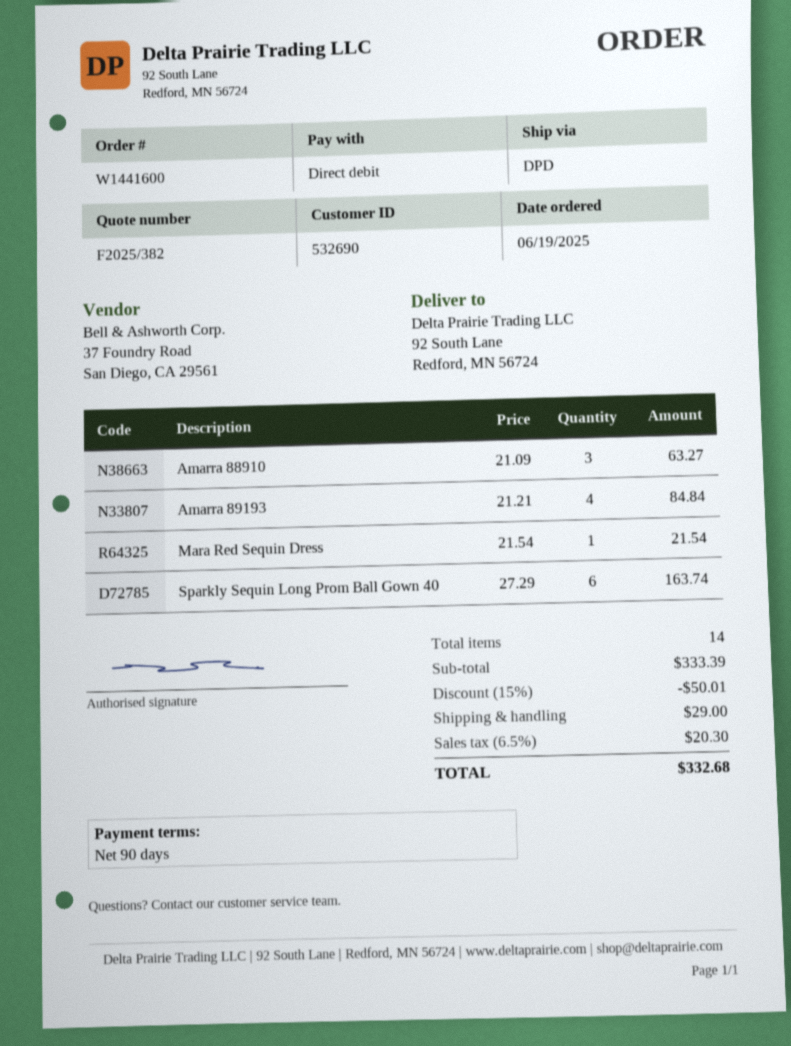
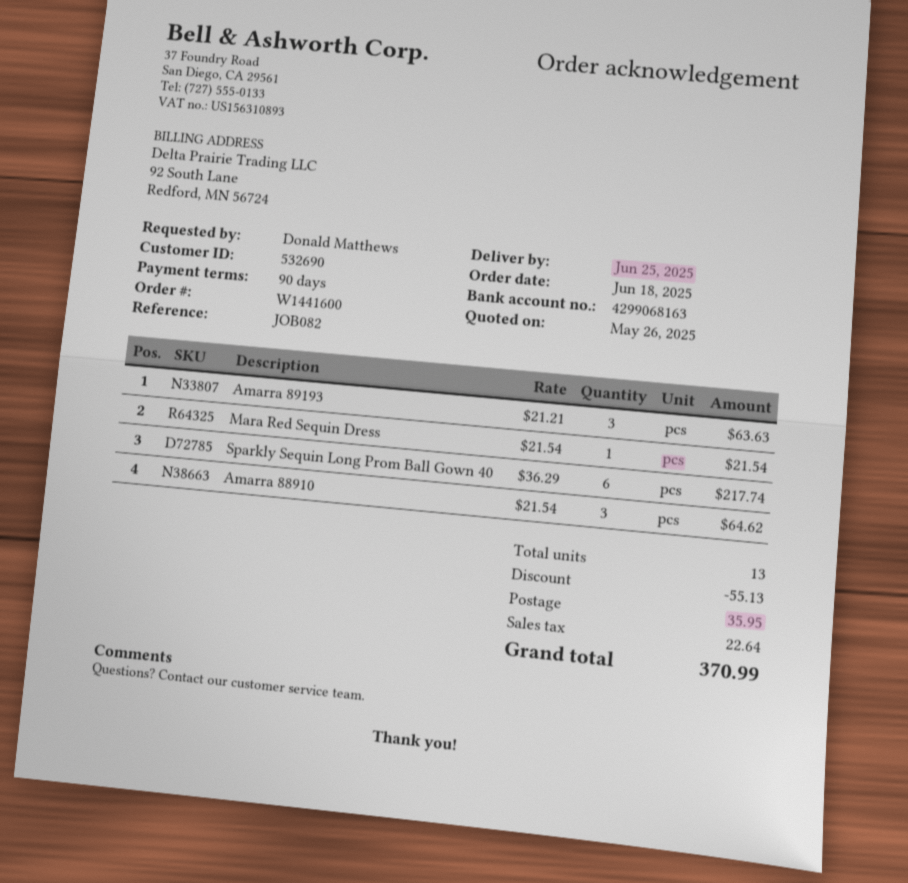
order date: 2025-06-19 -> 2025-06-18
Amarra 88910: 3 x 21.09 = 63.27 -> 3 x 21.54 = 64.62
Amarra 89193: 4 x 21.21 = 84.84 -> 3 x 21.21 = 63.63
Sparkly Sequin Long Prom Ball Gown 40: 6 x 27.29 = 163.74 -> 6 x 36.29 = 217.74
total quantity: 14 -> 13
discount: 50.01 -> 55.13
shipping: 29.00 -> 35.95
tax: 20.30 -> 22.64
total: 332.68 -> 370.99

